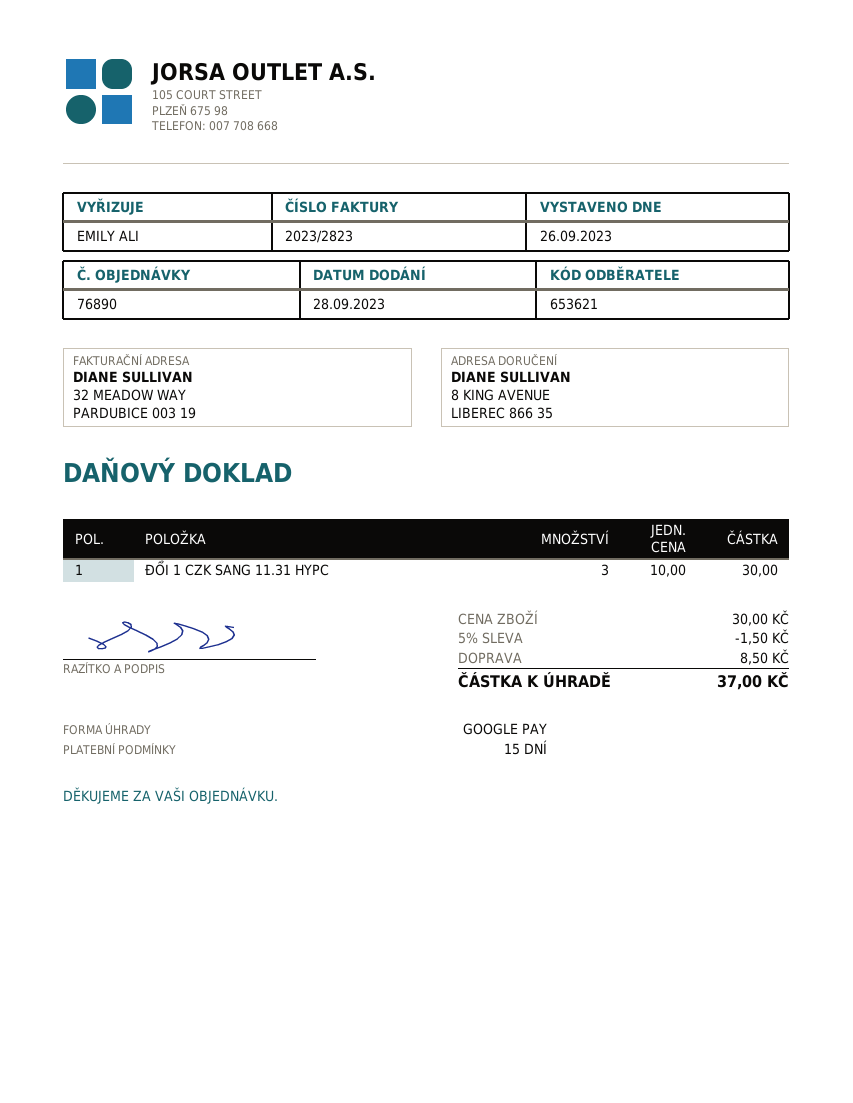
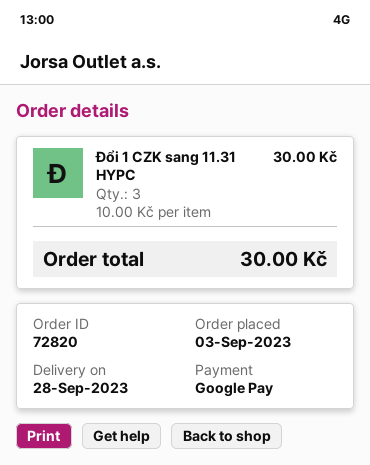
order number: 76890 -> 72820
discount: 5% = 1.50 -> none
shipping: 8.50 -> none
total: 37.00 -> 30.00

